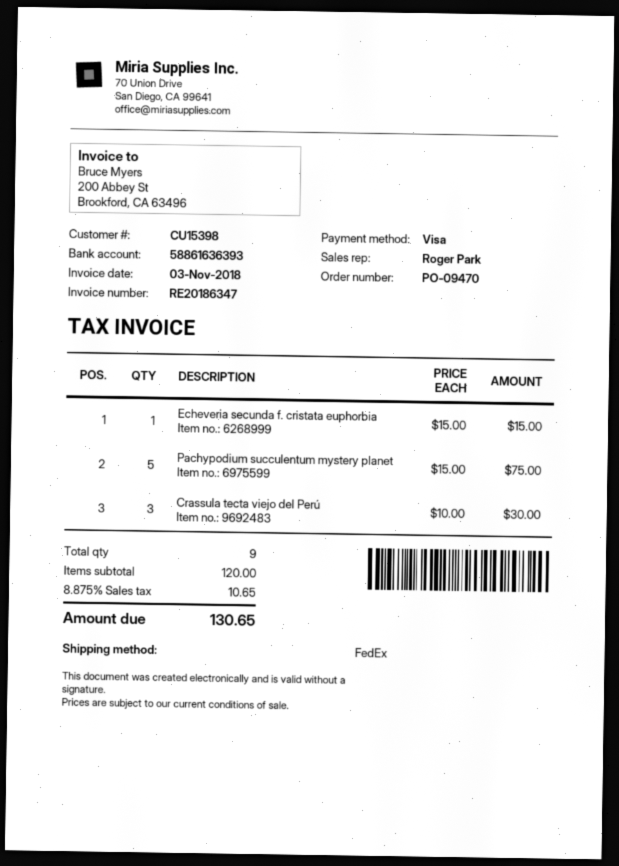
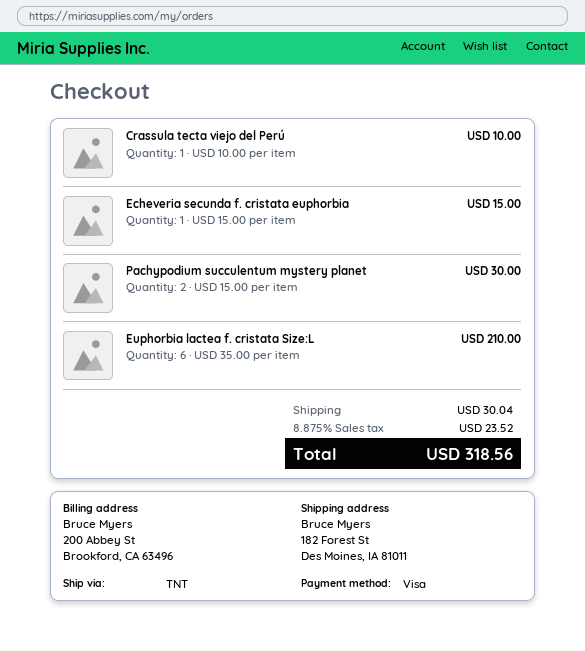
shipping method: FedEx -> TNT
Pachypodium succulentum mystery planet: 5 x 15.00 = 75.00 -> 2 x 15.00 = 30.00
Crassula tecta viejo del Perú: 3 x 10.00 = 30.00 -> 1 x 10.00 = 10.00
Euphorbia lactea f. cristata Size:L: none -> 6 x 35.00 = 210.00
shipping: none -> 30.04
tax: 8.875% = 10.65 -> 8.875% = 23.52
total: 130.65 -> 318.56

